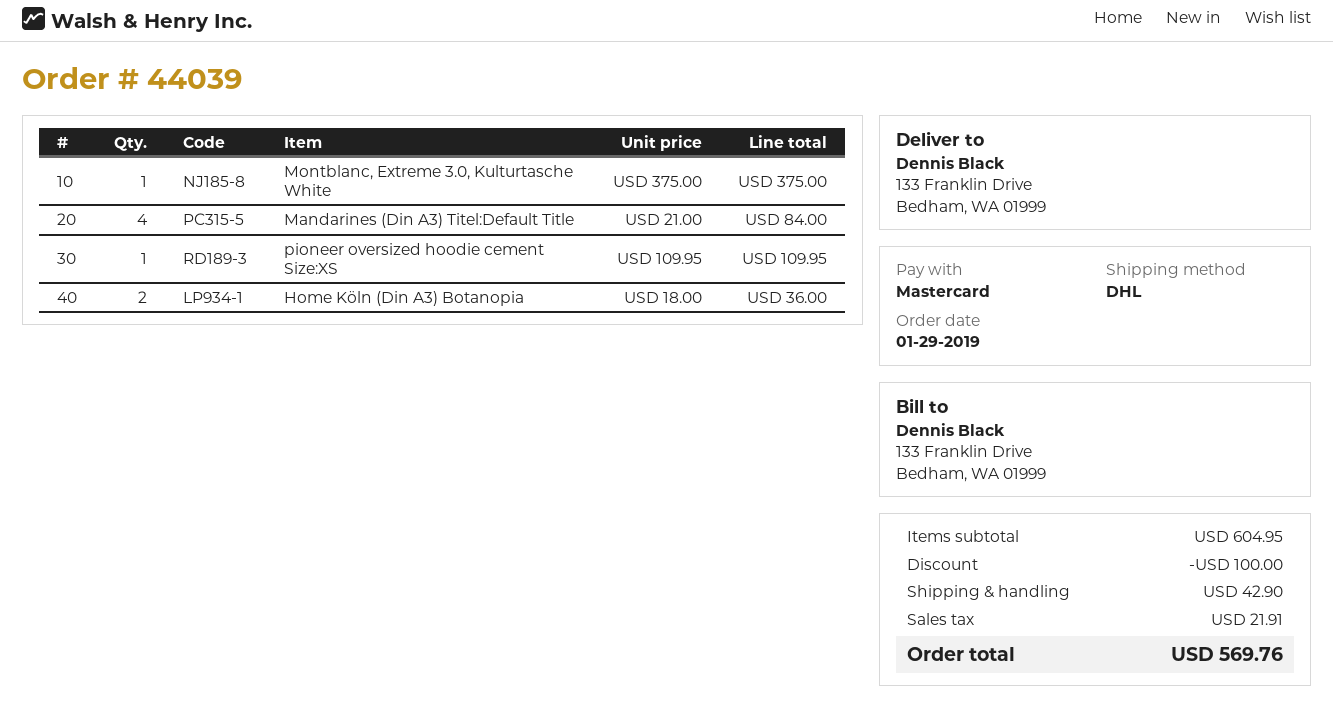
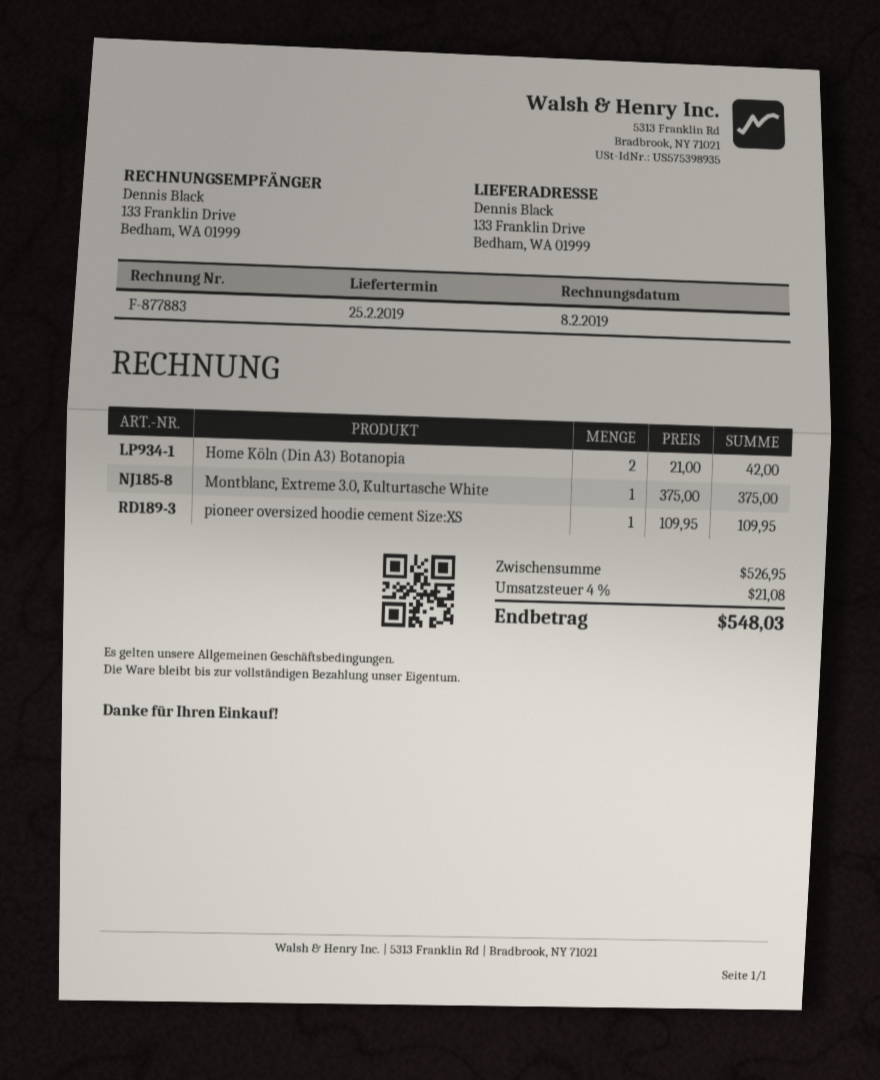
Mandarines (Din A3) Titel:Default Title: 4 x 21.00 = 84.00 -> none
Home Köln (Din A3) Botanopia: 2 x 18.00 = 36.00 -> 2 x 21.00 = 42.00
subtotal: 604.95 -> 526.95
discount: 100.00 -> none
shipping: 42.90 -> none
tax: 21.91 -> 21.08
total: 569.76 -> 548.03

